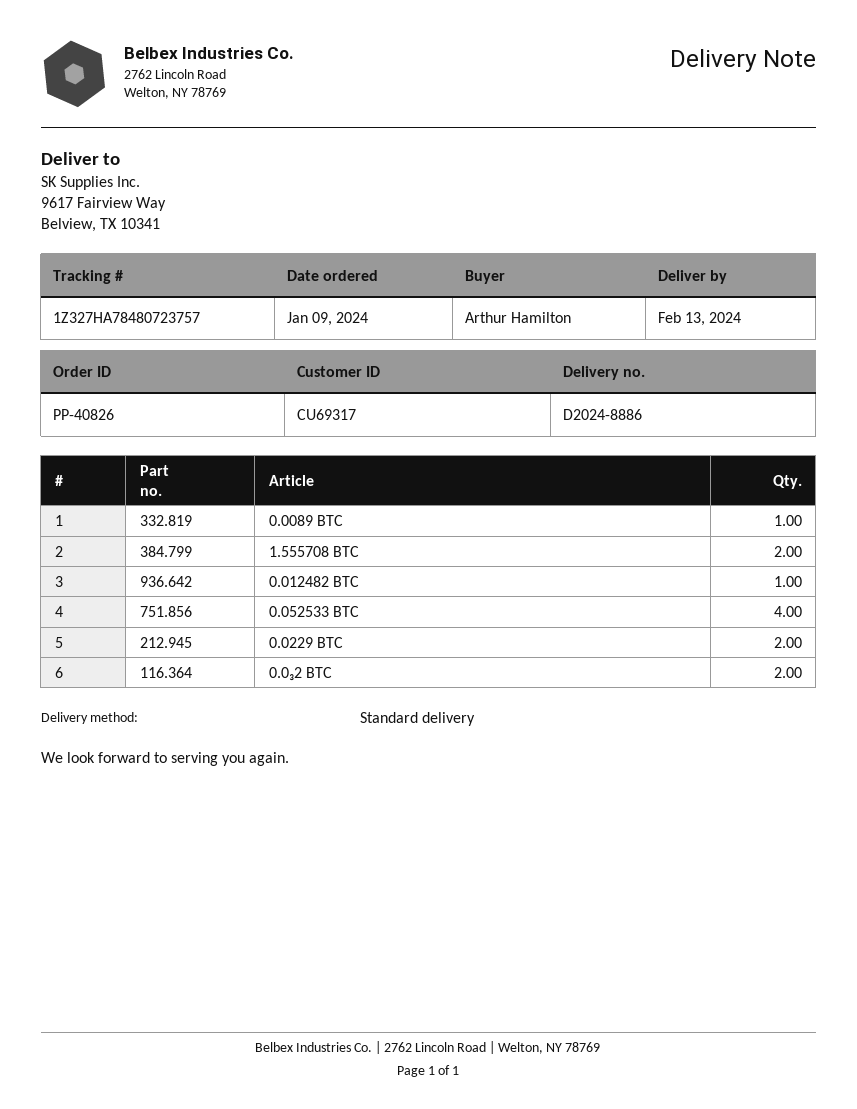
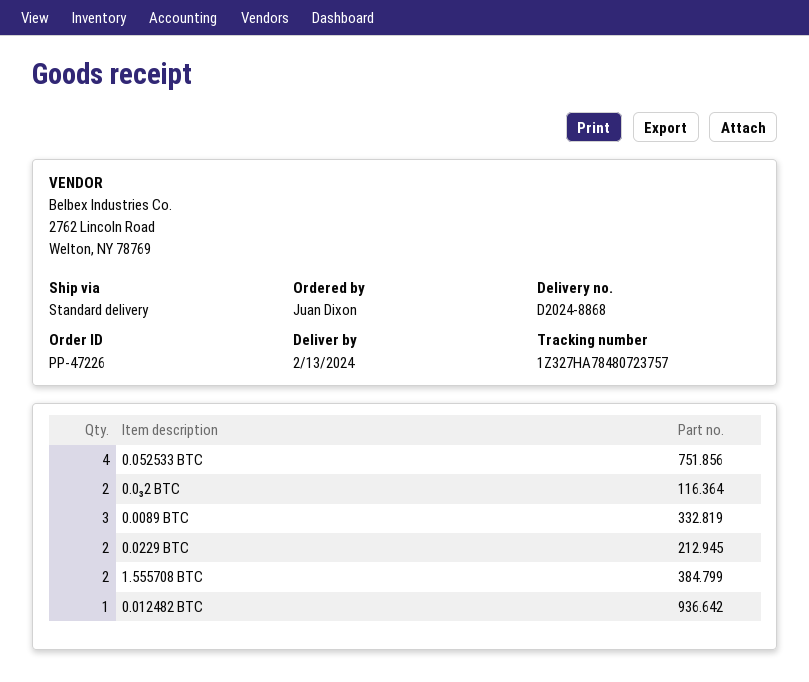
order number: PP-40826 -> PP-47226
delivery note number: D2024-8886 -> D2024-8868
ordered by: Arthur Hamilton -> Juan Dixon
0.0089 BTC: 1 -> 3

